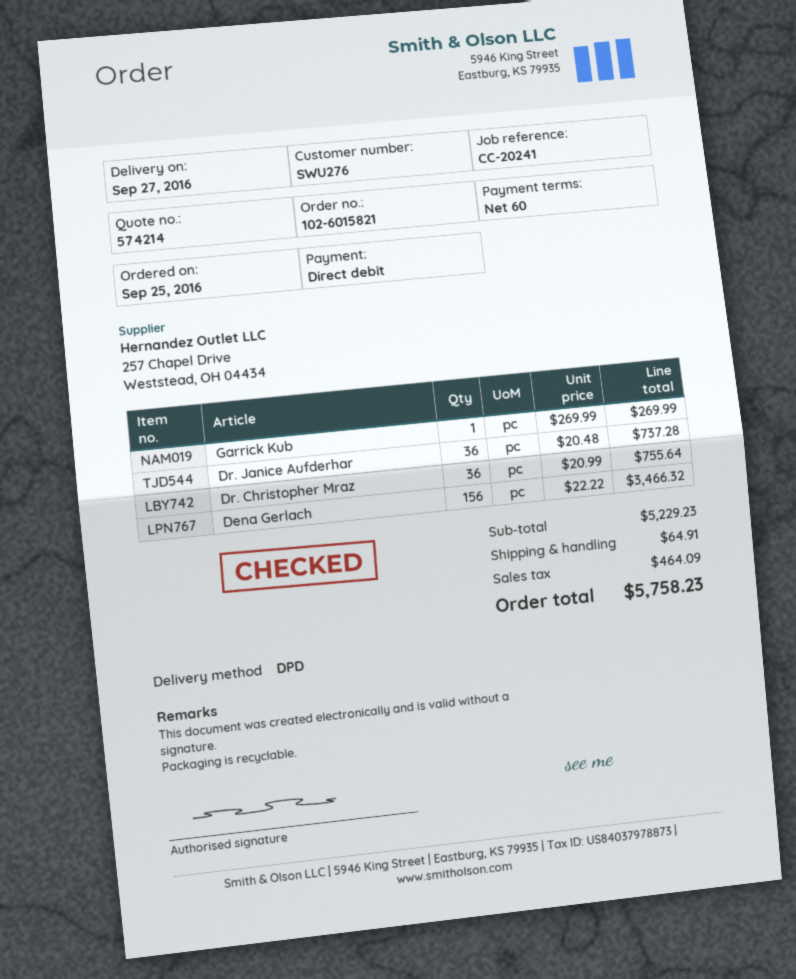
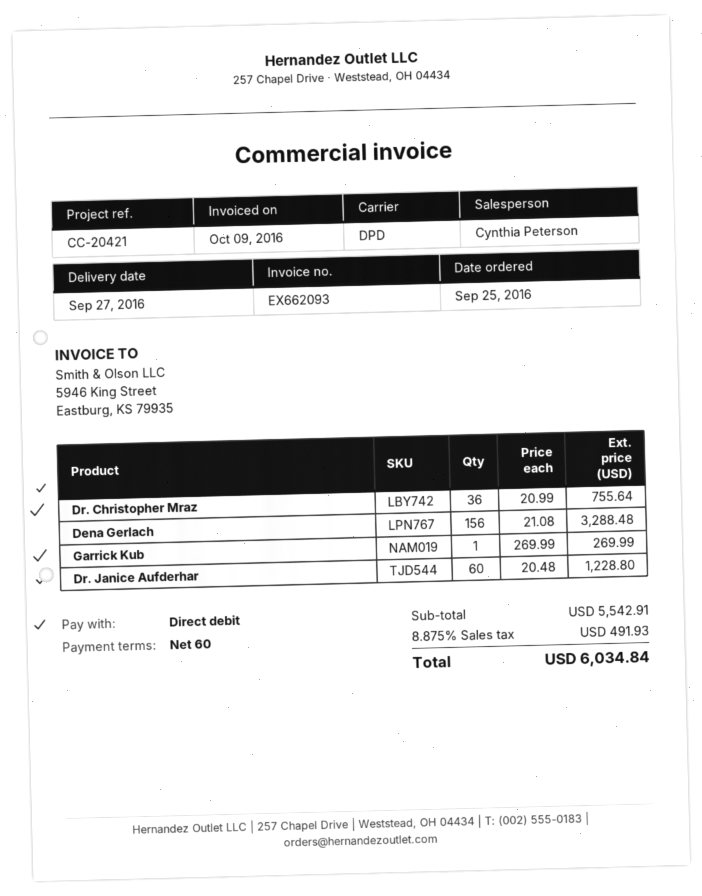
reference: CC-20241 -> CC-20421
Dr. Janice Aufderhar: 36 x 20.48 = 737.28 -> 60 x 20.48 = 1228.80
Dena Gerlach: 156 x 22.22 = 3466.32 -> 156 x 21.08 = 3288.48
subtotal: 5229.23 -> 5542.91
shipping: 64.91 -> none
tax: 464.09 -> 491.93
total: 5758.23 -> 6034.84

